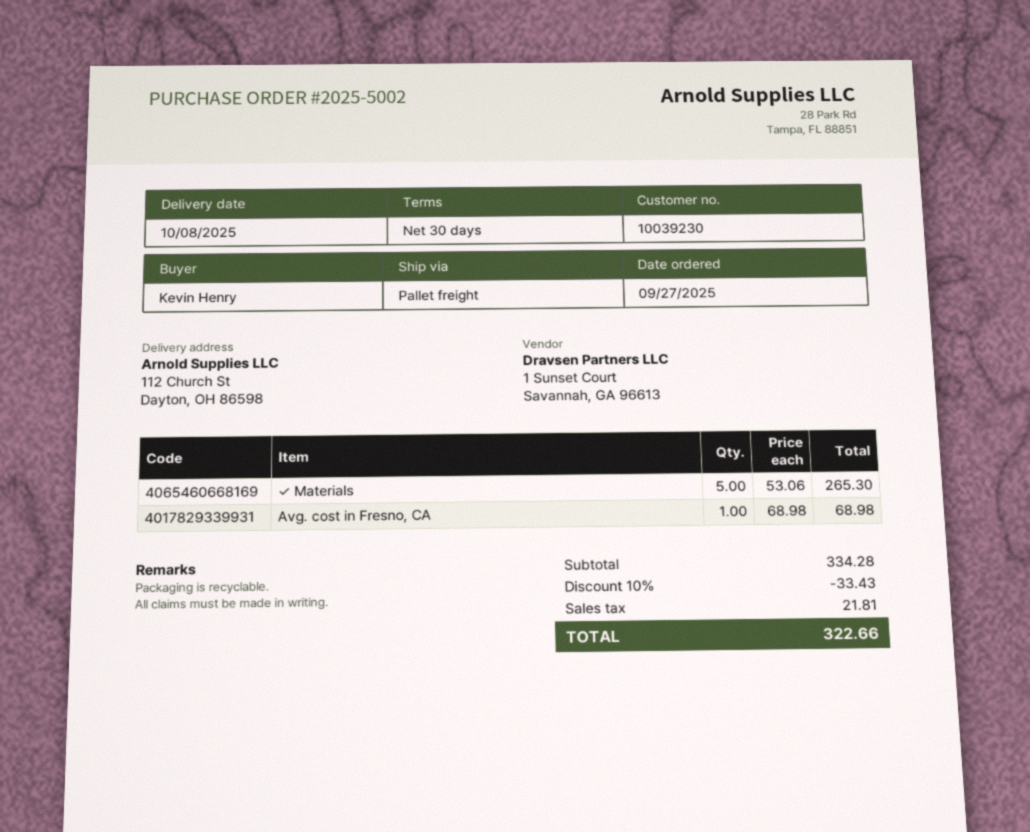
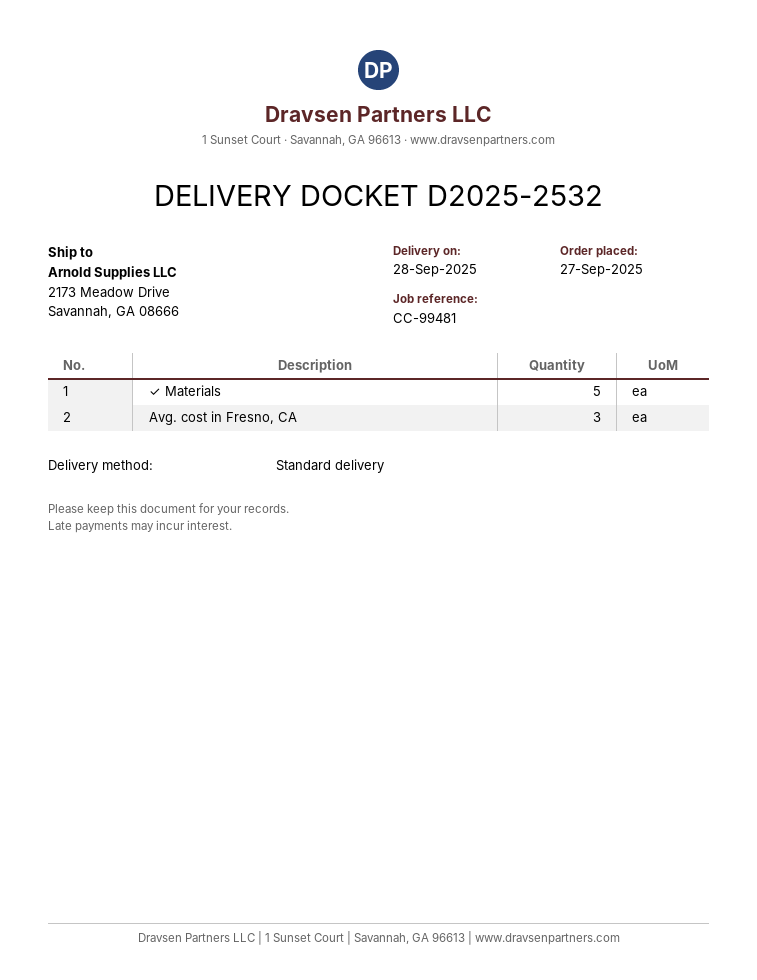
delivery date: 2025-10-08 -> 2025-09-28
shipping method: pallet freight -> standard
ship to: 112 Church St, Dayton, OH 86598 -> 2173 Meadow Drive, Savannah, GA 08666
Avg. cost in Fresno, CA: 1 -> 3

